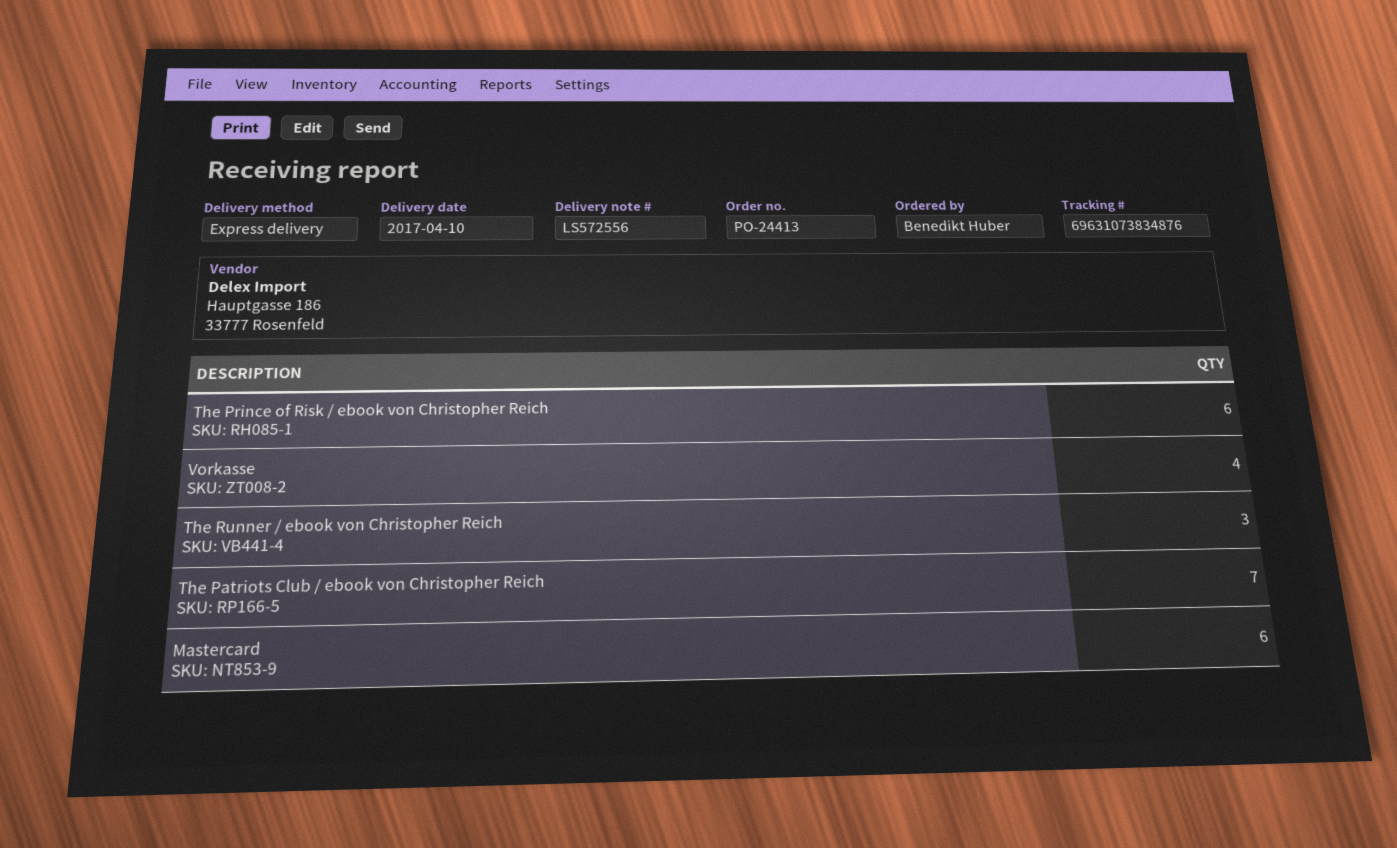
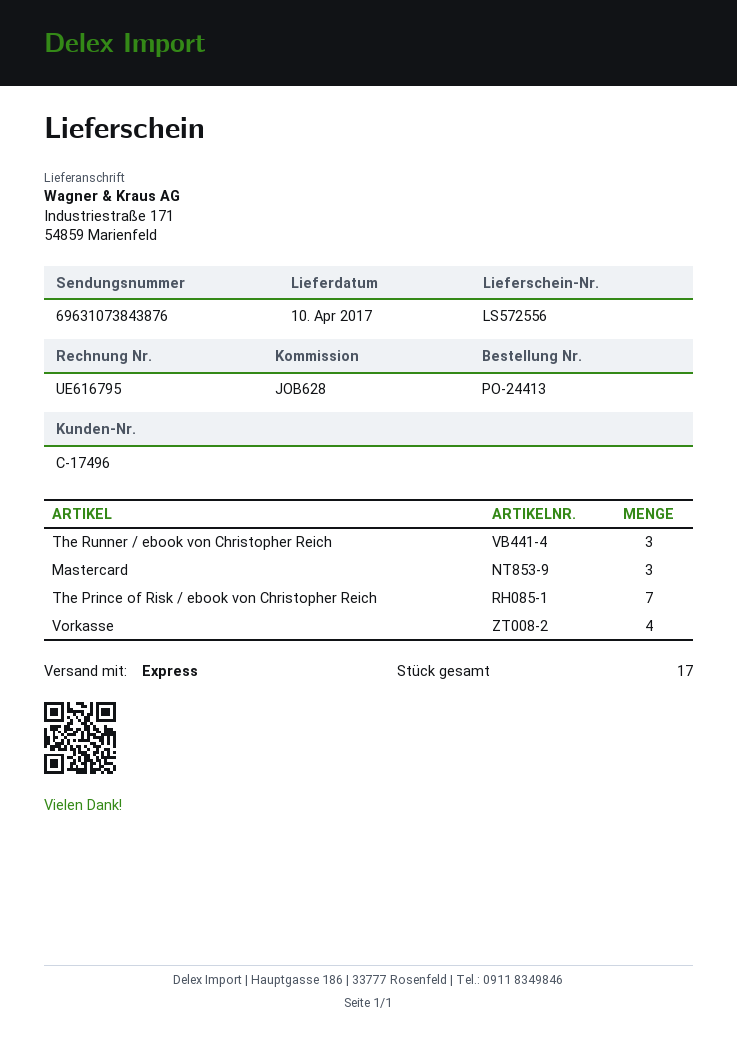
tracking number: 69631073834876 -> 69631073843876
The Prince of Risk / ebook von Christopher Reich: 6 -> 7
The Patriots Club / ebook von Christopher Reich: 7 -> none
Mastercard: 6 -> 3

